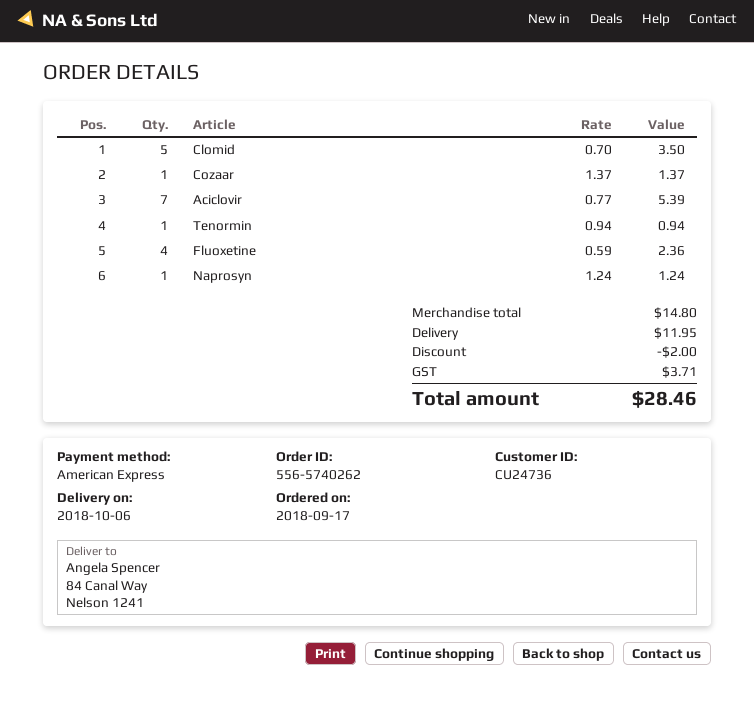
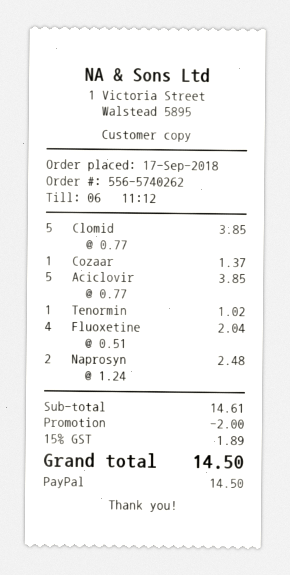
payment method: American Express -> PayPal
Clomid: 5 x 0.70 = 3.50 -> 5 x 0.77 = 3.85
Aciclovir: 7 x 0.77 = 5.39 -> 5 x 0.77 = 3.85
Tenormin: 1 x 0.94 = 0.94 -> 1 x 1.02 = 1.02
Fluoxetine: 4 x 0.59 = 2.36 -> 4 x 0.51 = 2.04
Naprosyn: 1 x 1.24 = 1.24 -> 2 x 1.24 = 2.48
subtotal: 14.80 -> 14.61
shipping: 11.95 -> none
tax: 3.71 -> 1.89
total: 28.46 -> 14.50

